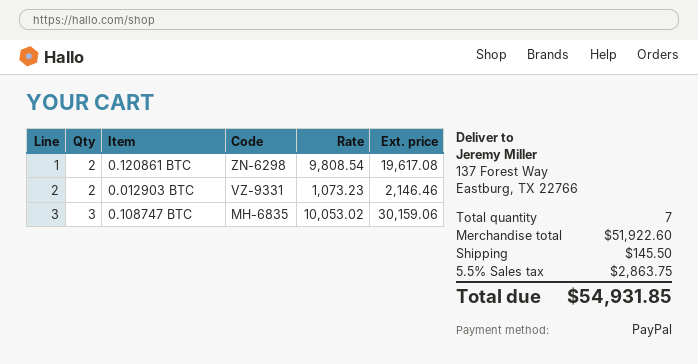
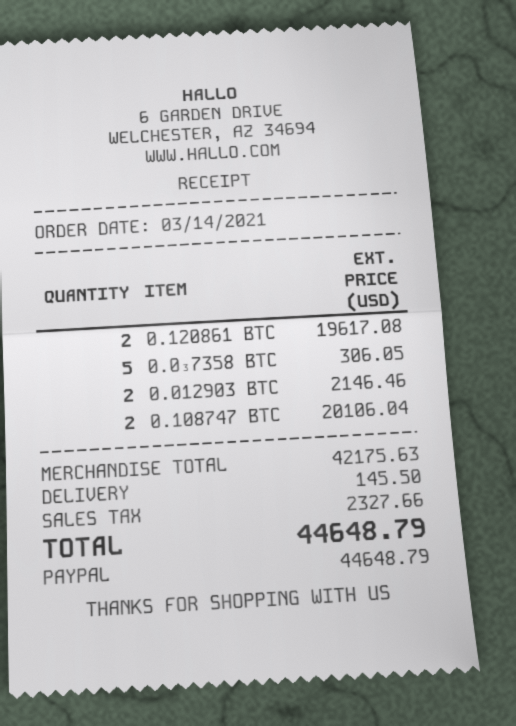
0.108747 BTC: 3 for 30159.06 -> 2 for 20106.04
0.0₃7358 BTC: none -> 5 for 306.05
subtotal: 51922.60 -> 42175.63
tax: 2863.75 -> 2327.66
total: 54931.85 -> 44648.79

